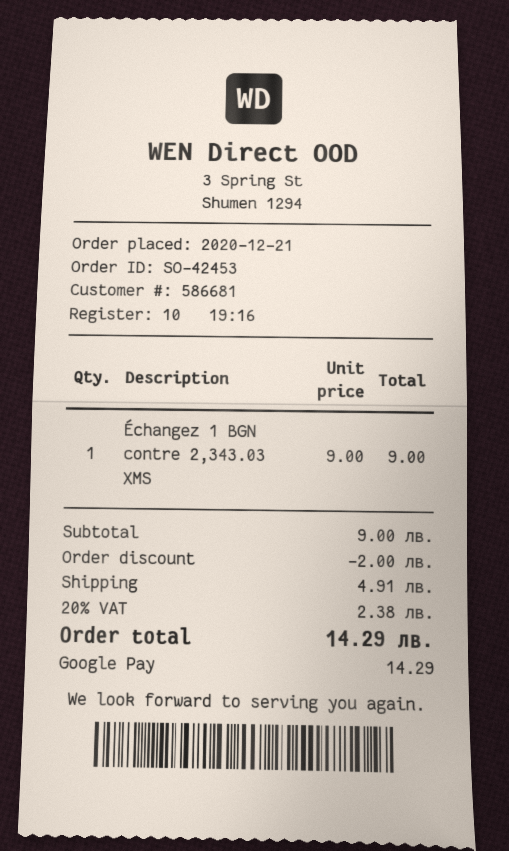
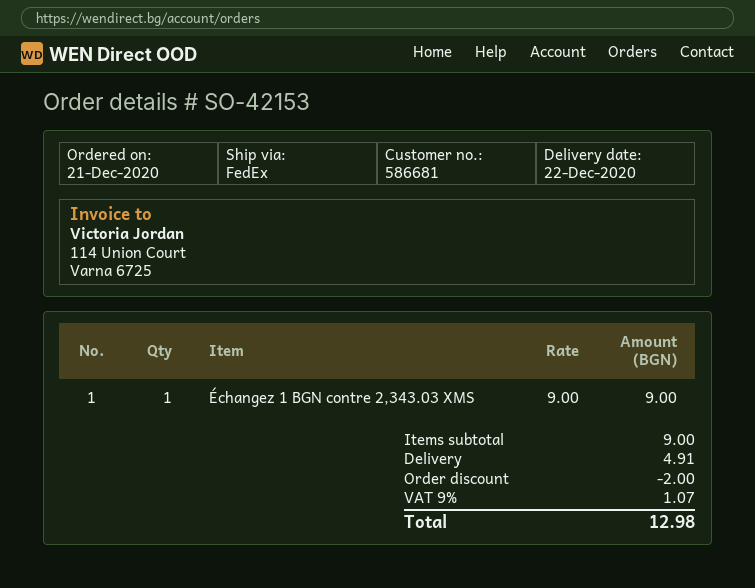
order number: SO-42453 -> SO-42153
tax: 20% = 2.38 -> 9% = 1.07
total: 14.29 -> 12.98

